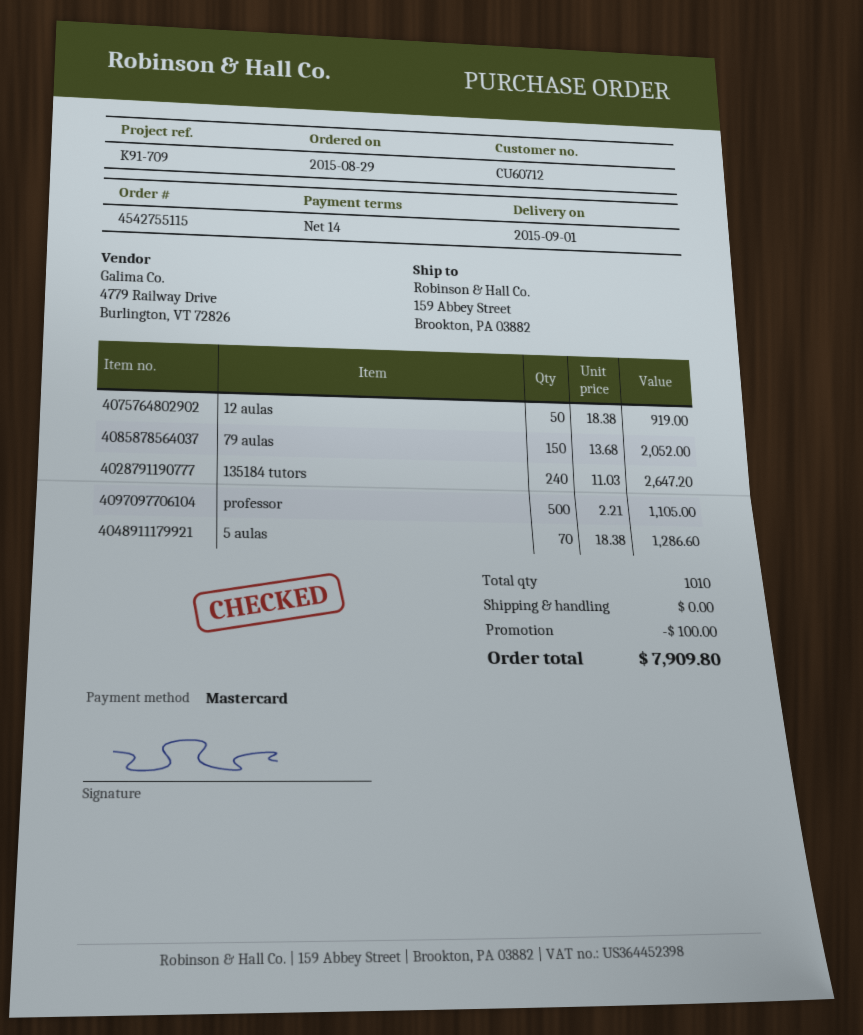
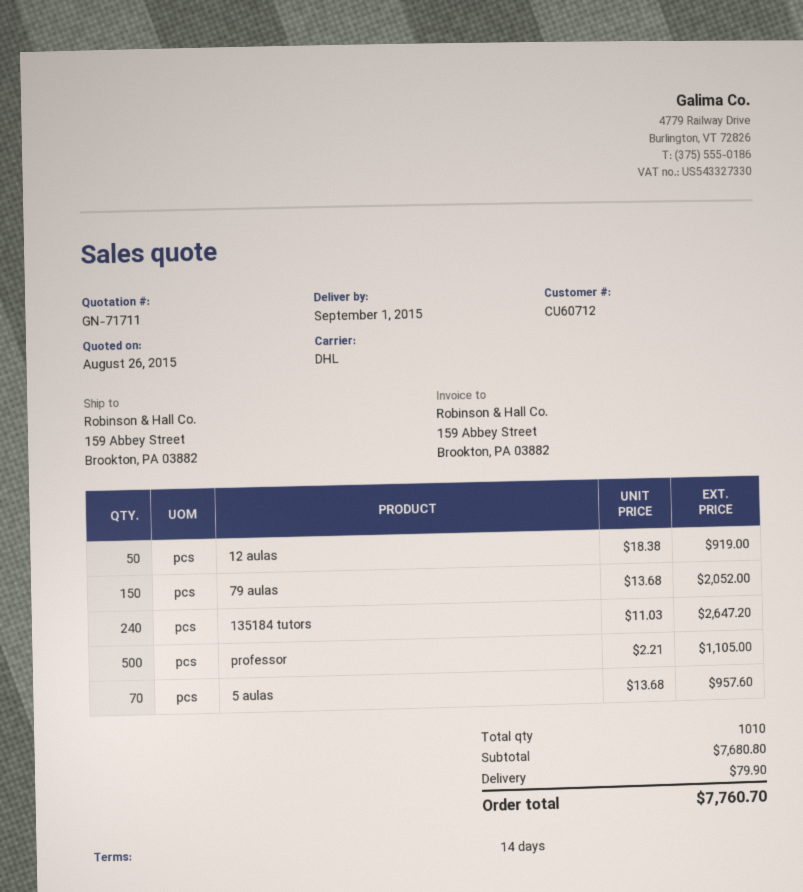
5 aulas: 70 x 18.38 = 1286.60 -> 70 x 13.68 = 957.60
discount: 100.00 -> none
shipping: 0.00 -> 79.90
total: 7909.80 -> 7760.70

